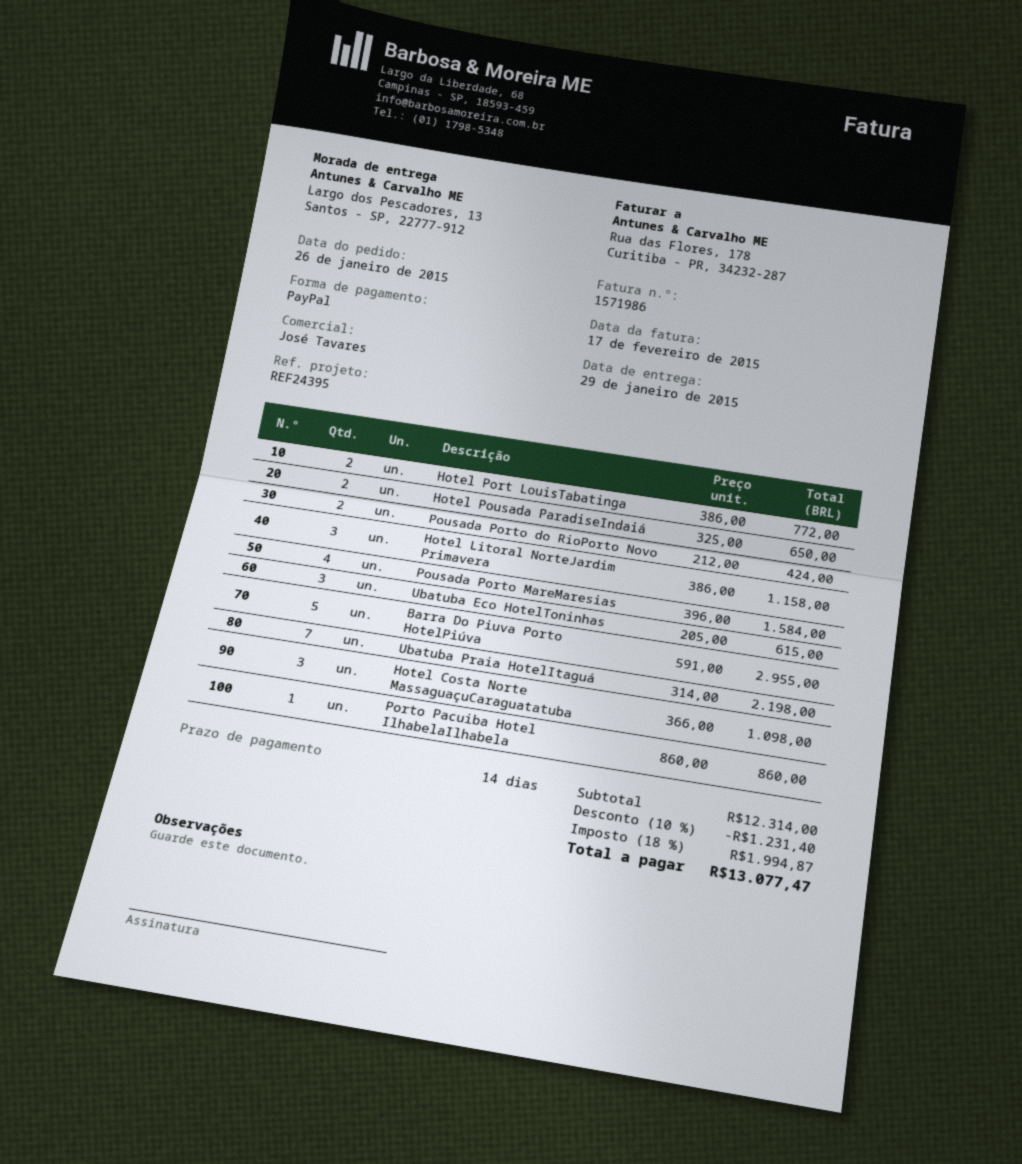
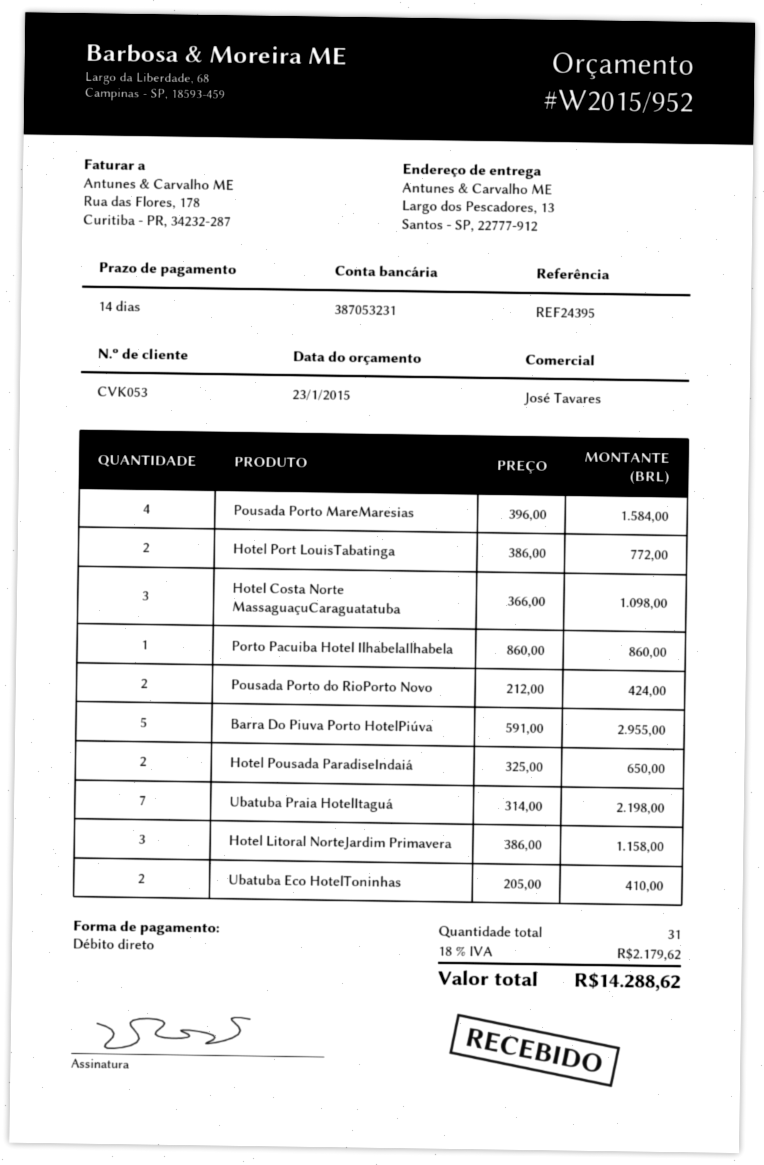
payment method: PayPal -> direct debit
Ubatuba Eco HotelToninhas: 3 x 205.00 = 615.00 -> 2 x 205.00 = 410.00
discount: 10% = 1231.40 -> none
tax: 18% = 1994.87 -> 18% = 2179.62
total: 13077.47 -> 14288.62

